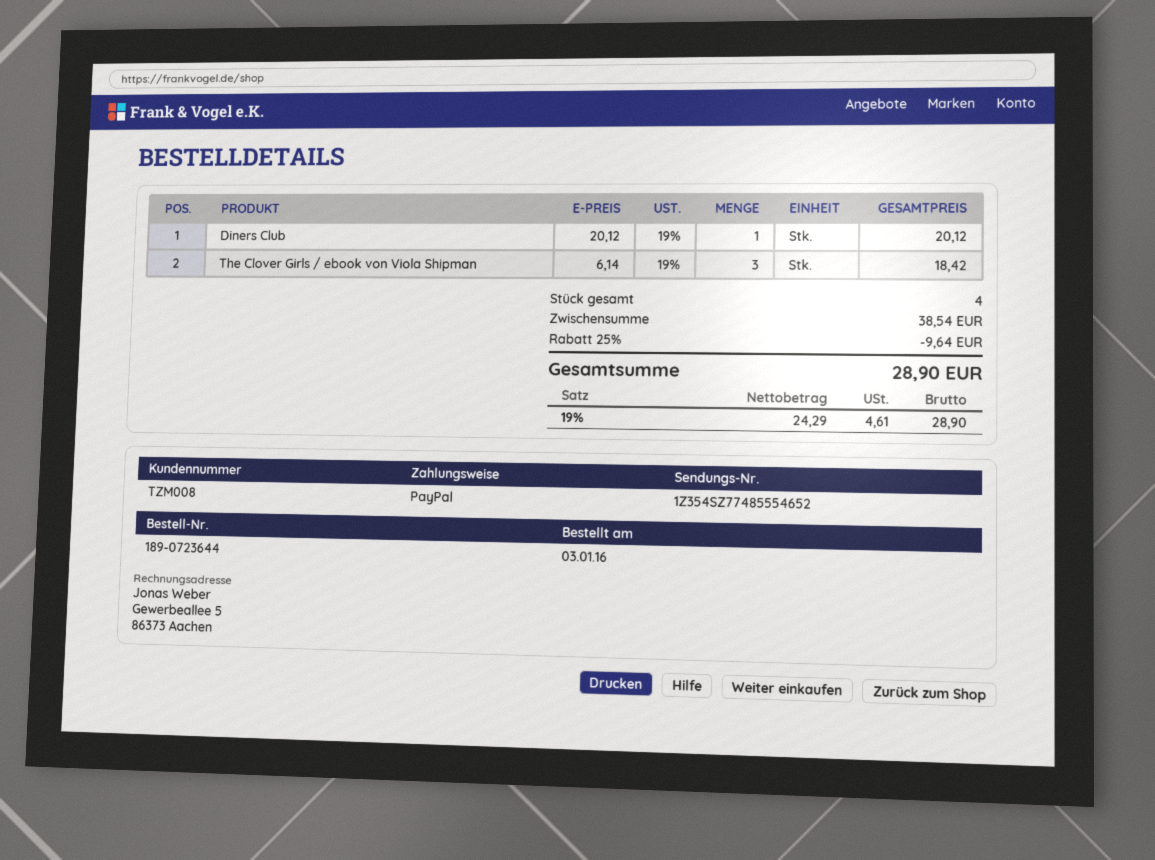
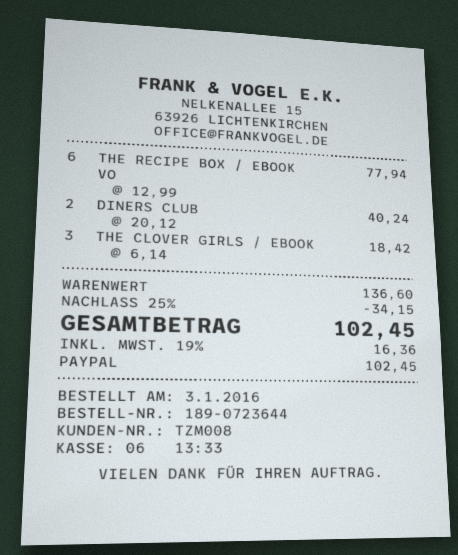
Diners Club: 1 x 20.12 = 20.12 -> 2 x 20.12 = 40.24
THE RECIPE BOX / EBOOK VO: none -> 6 x 12.99 = 77.94
subtotal: 38.54 -> 136.60
discount: 25% = 9.64 -> 25% = 34.15
tax: 19% = 4.61 -> 19% = 16.36
total: 28.90 -> 102.45

